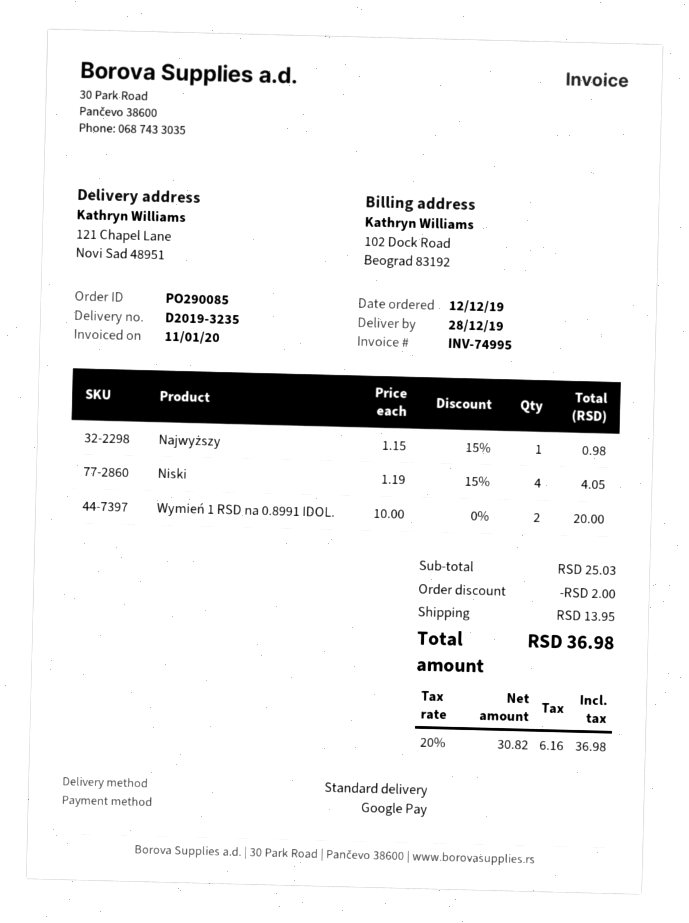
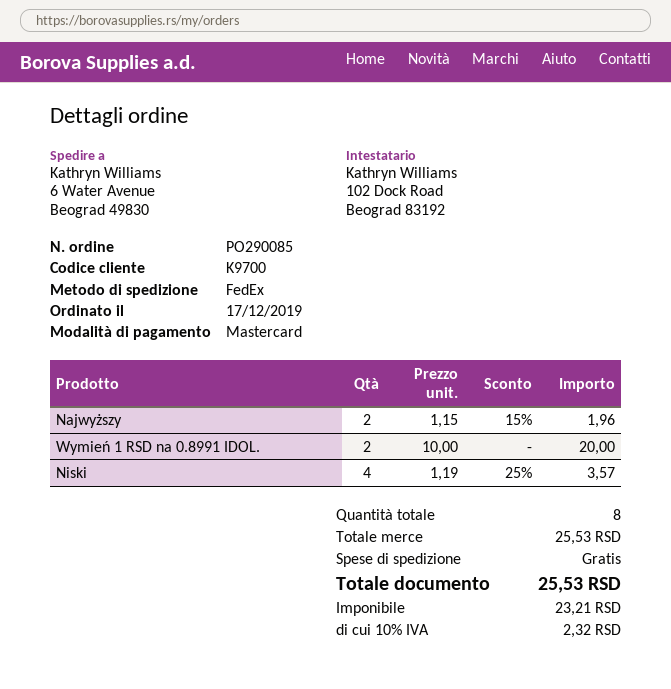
order date: 2019-12-12 -> 2019-12-17
payment method: Google Pay -> Mastercard
shipping method: standard -> FedEx
ship to: 121 Chapel Lane, Novi Sad 48951 -> 6 Water Avenue, Beograd 49830
Najwyższy: 1 x 1.15 - 15% = 0.98 -> 2 x 1.15 - 15% = 1.96
Niski: 4 x 1.19 - 15% = 4.05 -> 4 x 1.19 - 25% = 3.57
subtotal: 25.03 -> 25.53
discount: 2.00 -> none
shipping: 13.95 -> 0.00
net: 30.82 -> 23.21
tax: 20% = 6.16 -> 10% = 2.32
total: 36.98 -> 25.53

